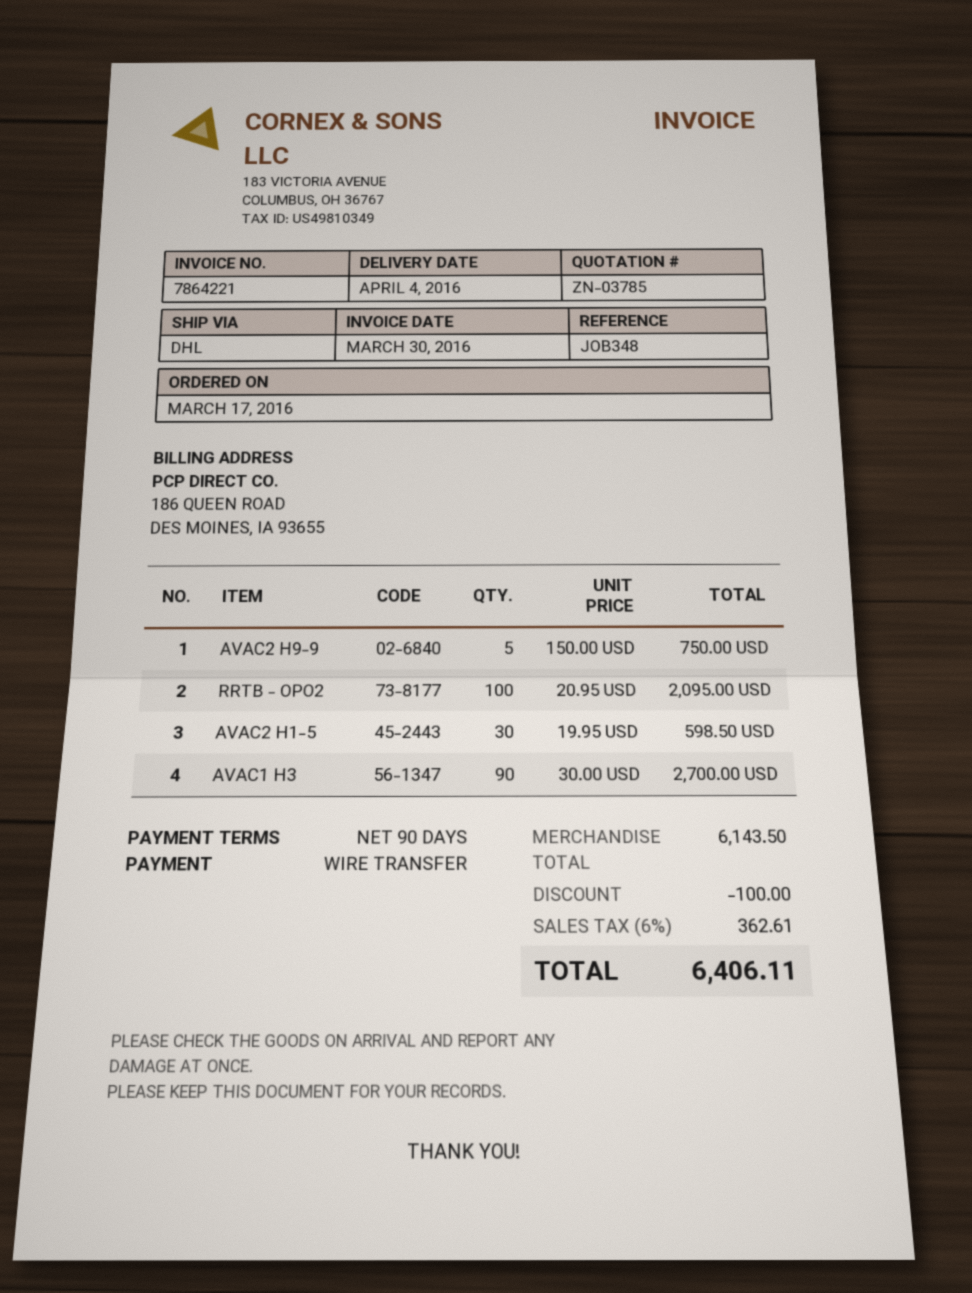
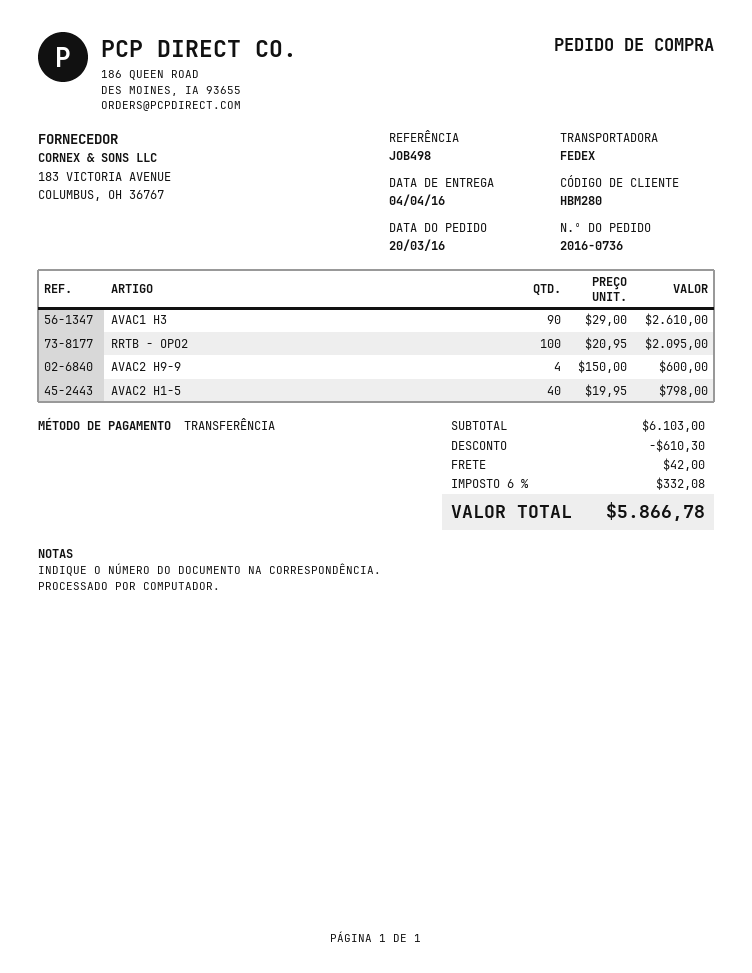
order date: 2016-03-17 -> 2016-03-20
reference: JOB348 -> JOB498
shipping method: DHL -> FedEx
AVAC2 H9-9: 5 x 150.00 = 750.00 -> 4 x 150.00 = 600.00
AVAC2 H1-5: 30 x 19.95 = 598.50 -> 40 x 19.95 = 798.00
AVAC1 H3: 90 x 30.00 = 2700.00 -> 90 x 29.00 = 2610.00
subtotal: 6143.50 -> 6103.00
discount: 100.00 -> 610.30
shipping: none -> 42.00
tax: 6% = 362.61 -> 6% = 332.08
total: 6406.11 -> 5866.78

